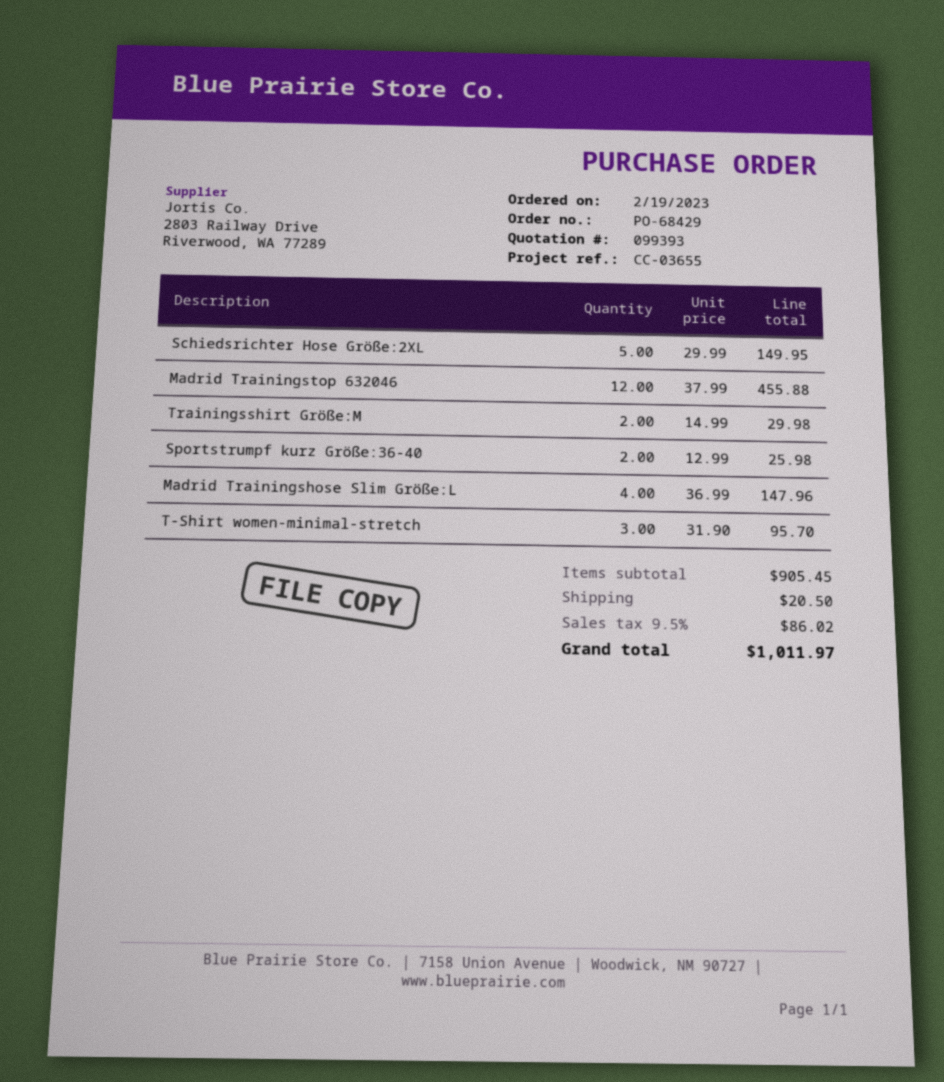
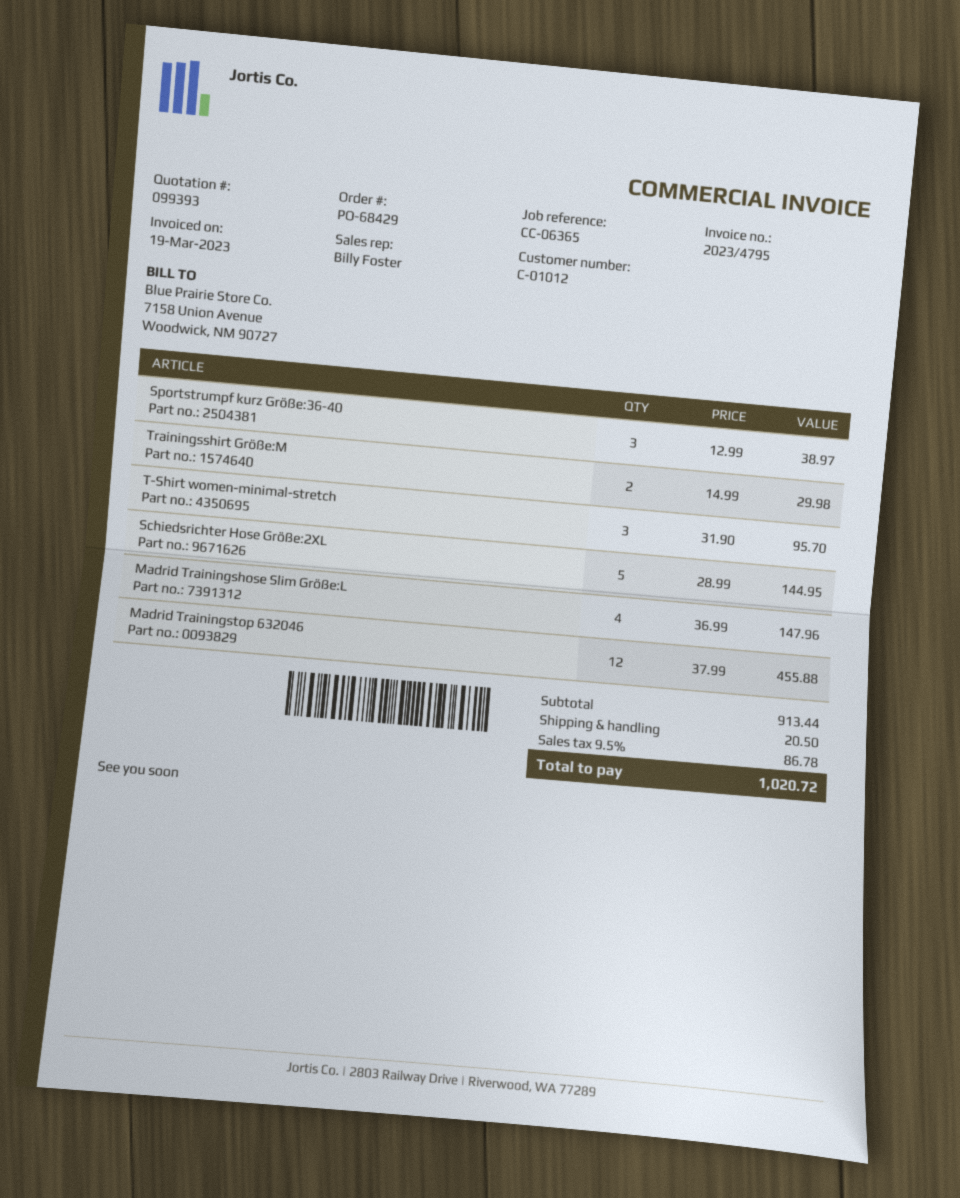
reference: CC-03655 -> CC-06365
Schiedsrichter Hose Größe:2XL: 5 x 29.99 = 149.95 -> 5 x 28.99 = 144.95
Sportstrumpf kurz Größe:36-40: 2 x 12.99 = 25.98 -> 3 x 12.99 = 38.97
subtotal: 905.45 -> 913.44
tax: 9.5% = 86.02 -> 9.5% = 86.78
total: 1011.97 -> 1020.72

